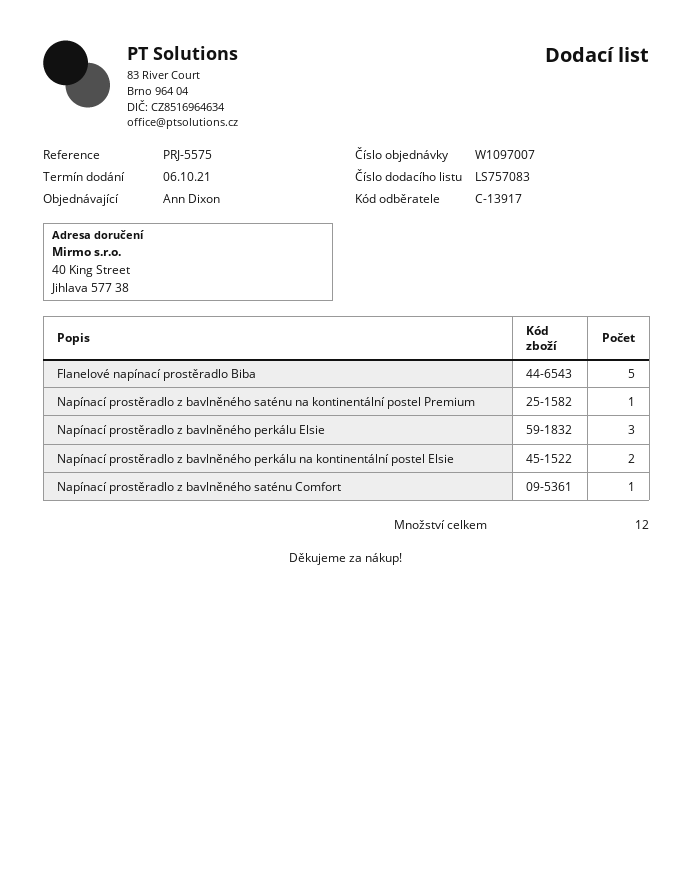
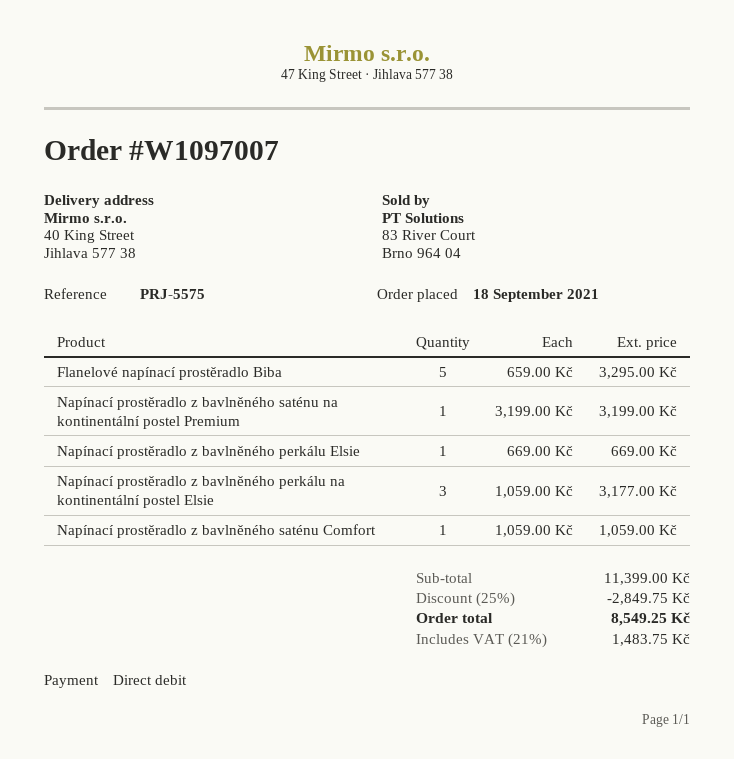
Napínací prostěradlo z bavlněného perkálu Elsie: 3 -> 1
Napínací prostěradlo z bavlněného perkálu na kontinentální postel Elsie: 2 -> 3

